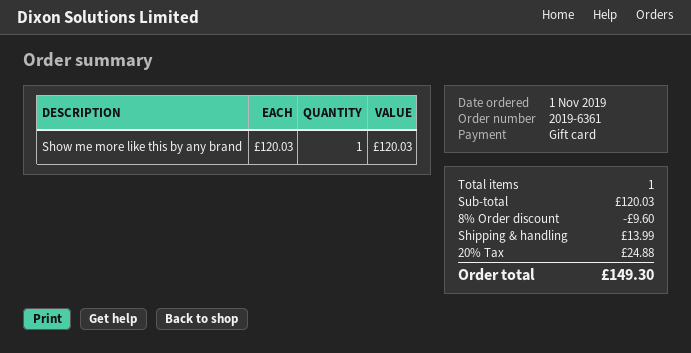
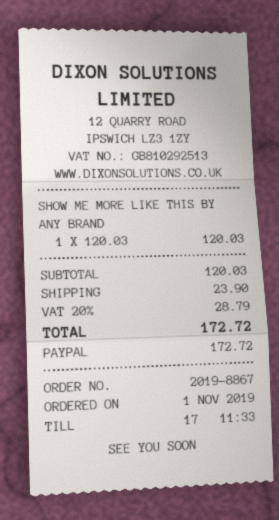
order number: 2019-6361 -> 2019-8867
payment method: gift card -> PayPal
discount: 8% = 9.60 -> none
shipping: 13.99 -> 23.90
tax: 20% = 24.88 -> 20% = 28.79
total: 149.30 -> 172.72

